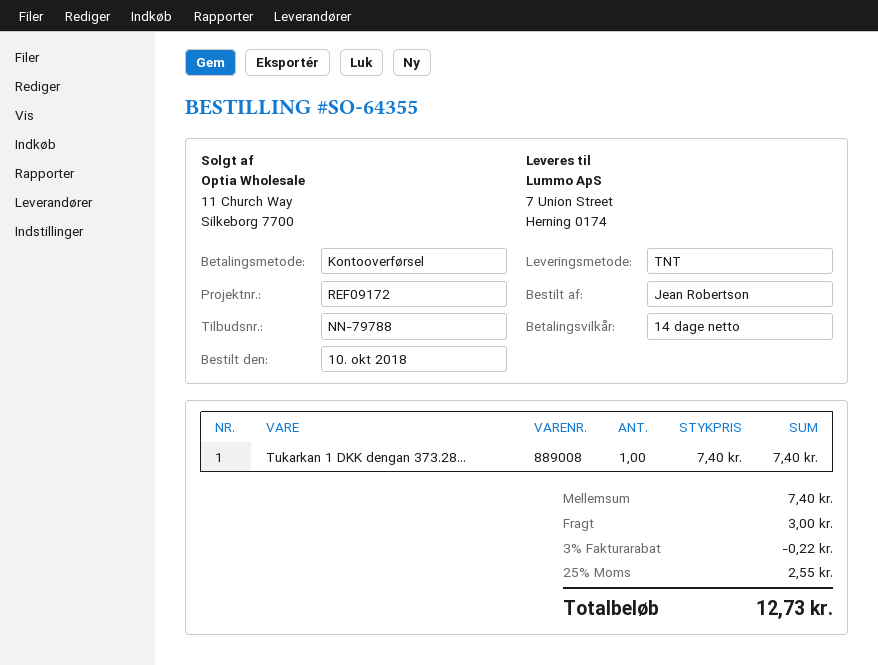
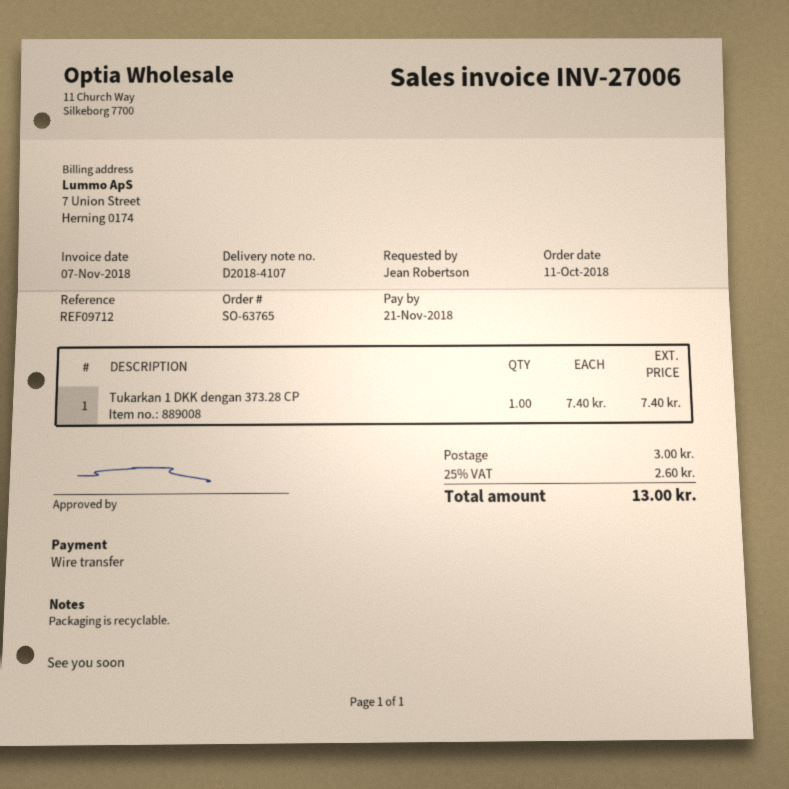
order number: SO-64355 -> SO-63765
order date: 2018-10-10 -> 2018-10-11
reference: REF09172 -> REF09712
discount: 3% = 0.22 -> none
tax: 25% = 2.55 -> 25% = 2.60
total: 12.73 -> 13.00

